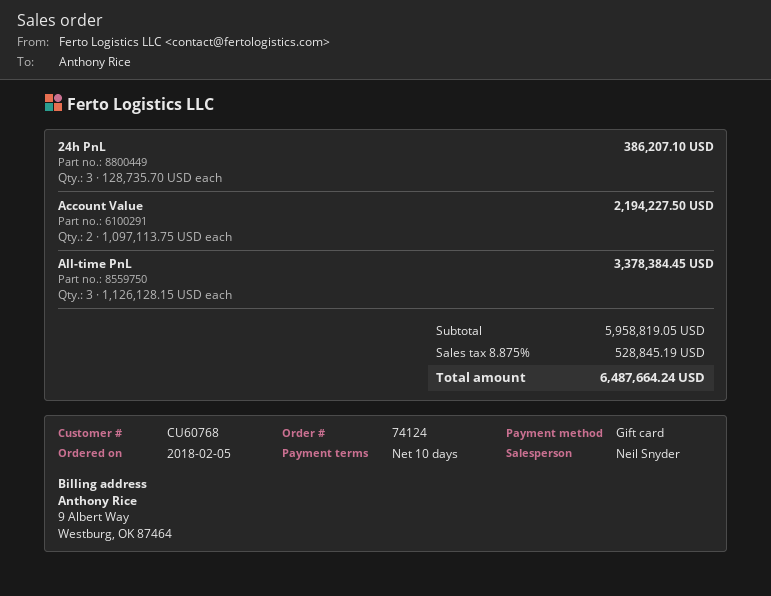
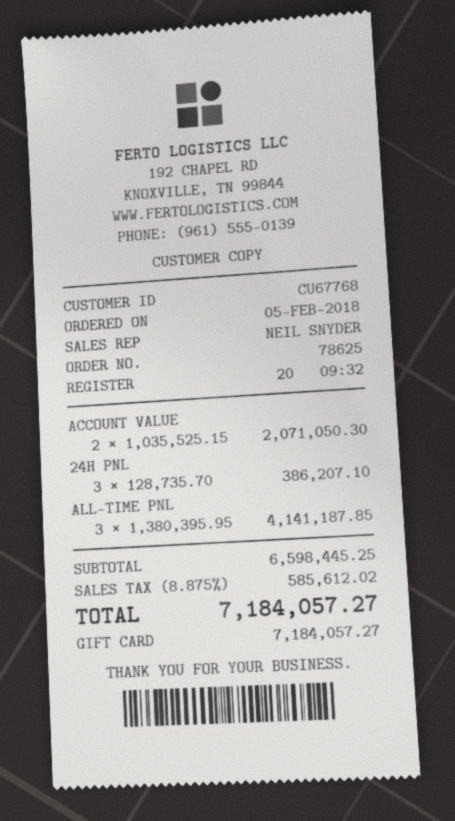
order number: 74124 -> 78625
customer number: CU60768 -> CU67768
Account Value: 2 x 1097113.75 = 2194227.50 -> 2 x 1035525.15 = 2071050.30
All-time PnL: 3 x 1126128.15 = 3378384.45 -> 3 x 1380395.95 = 4141187.85
subtotal: 5958819.05 -> 6598445.25
tax: 8.875% = 528845.19 -> 8.875% = 585612.02
total: 6487664.24 -> 7184057.27

